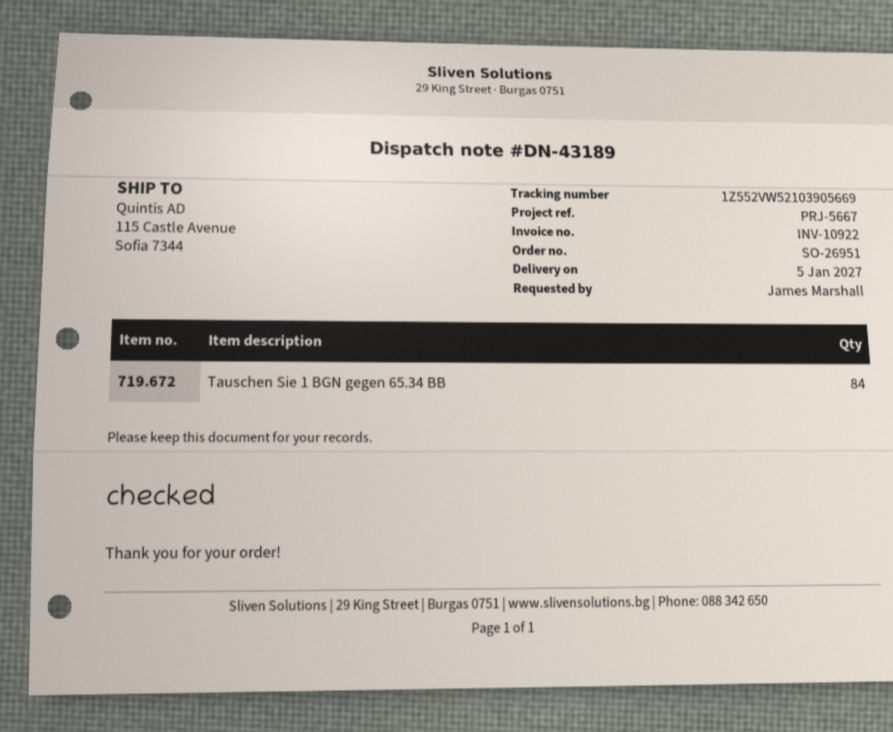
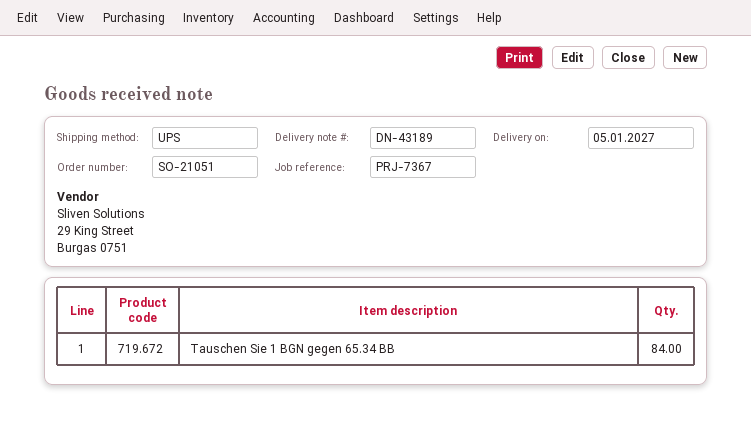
order number: SO-26951 -> SO-21051
reference: PRJ-5667 -> PRJ-7367

